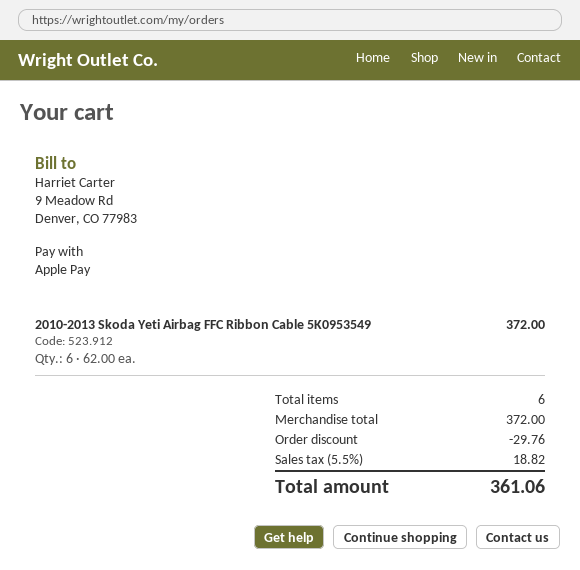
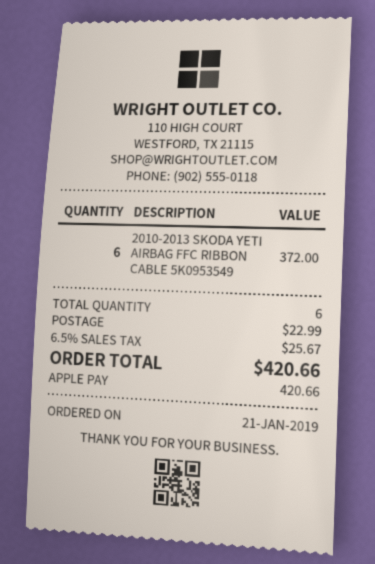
discount: 29.76 -> none
shipping: none -> 22.99
tax: 5.5% = 18.82 -> 6.5% = 25.67
total: 361.06 -> 420.66

